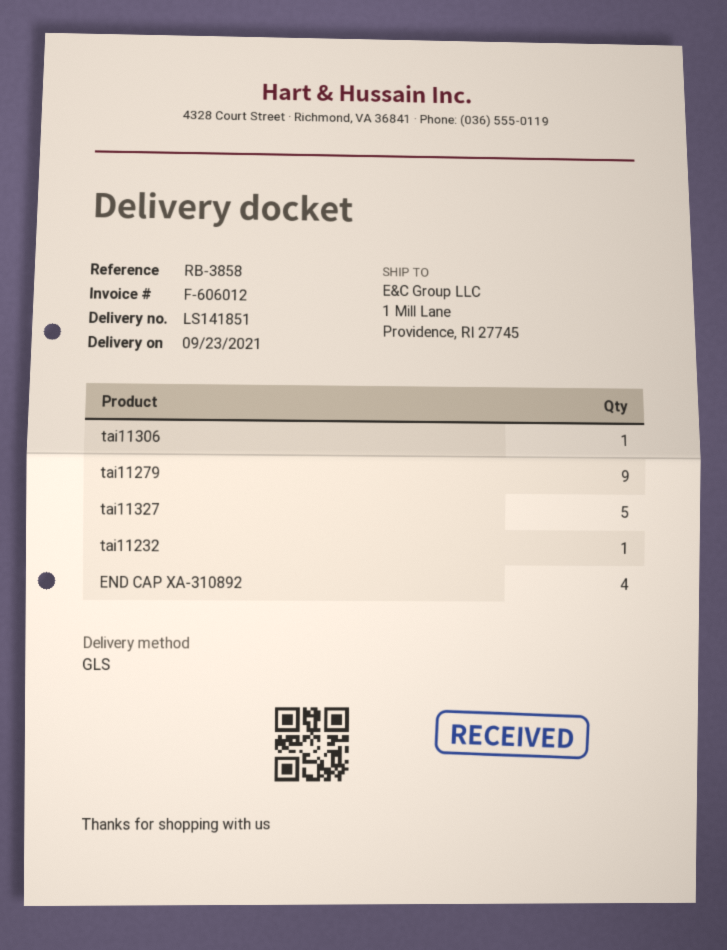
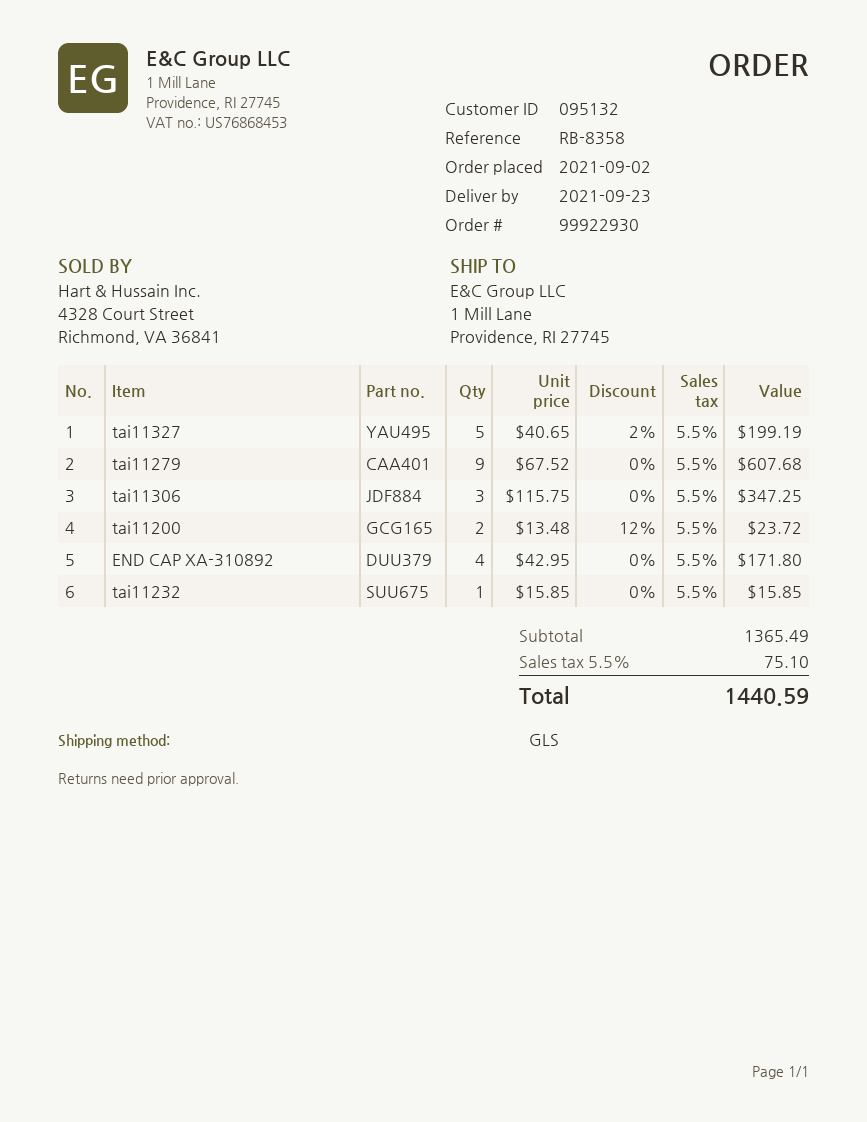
reference: RB-3858 -> RB-8358
tai11306: 1 -> 3
tai11200: none -> 2

